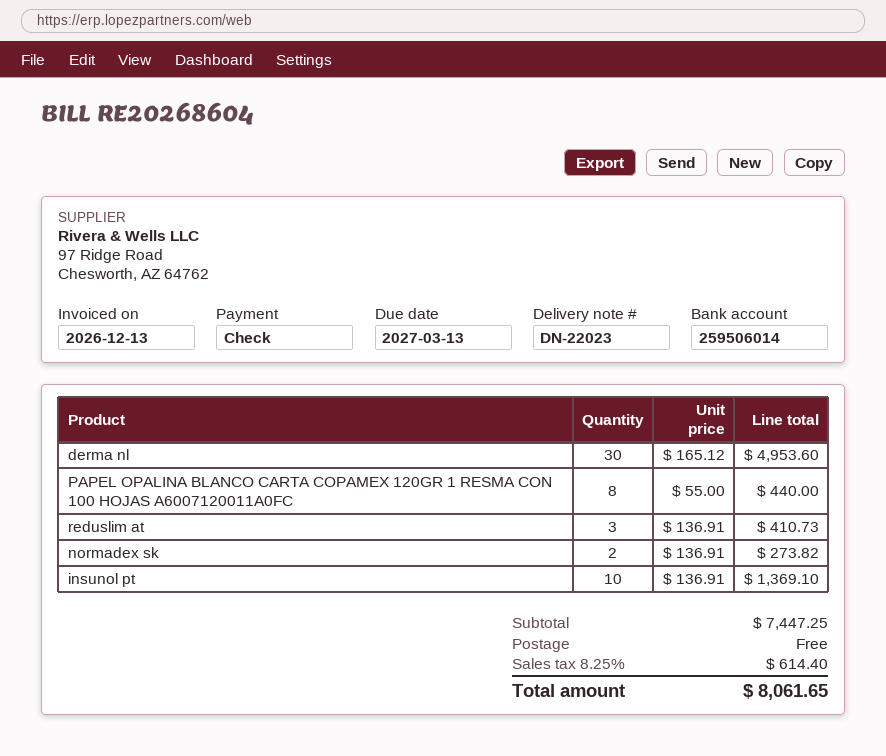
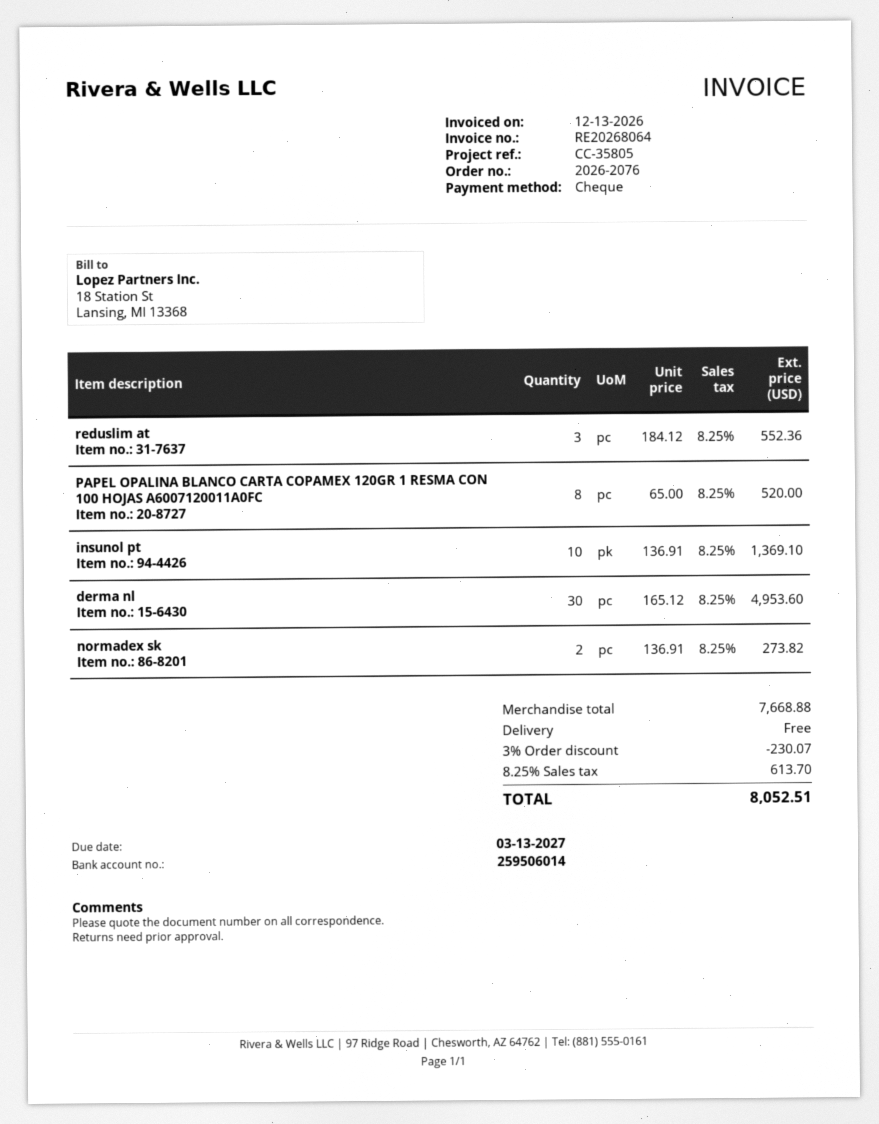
invoice number: RE20268604 -> RE20268064
PAPEL OPALINA BLANCO CARTA COPAMEX 120GR 1 RESMA CON 100 HOJAS A6007120011A0FC: 8 x 55.00 = 440.00 -> 8 x 65.00 = 520.00
reduslim at: 3 x 136.91 = 410.73 -> 3 x 184.12 = 552.36
subtotal: 7447.25 -> 7668.88
discount: none -> 3% = 230.07
tax: 8.25% = 614.40 -> 8.25% = 613.70
total: 8061.65 -> 8052.51

